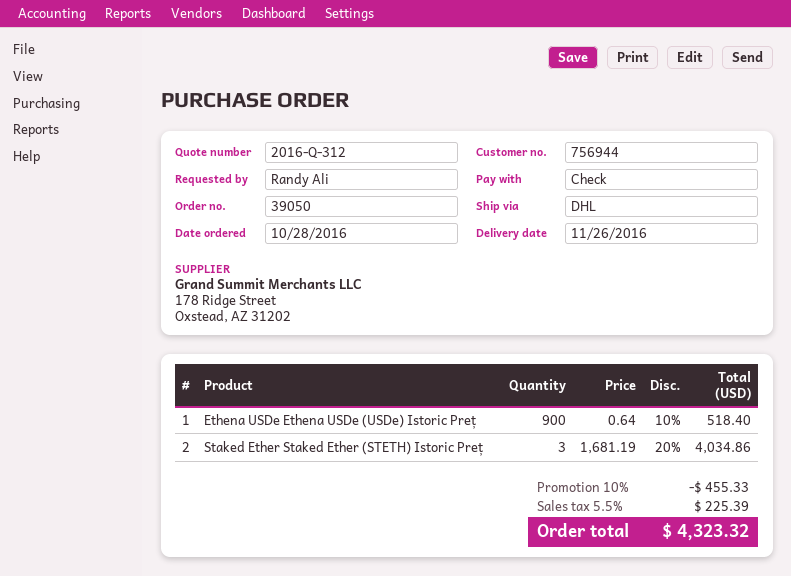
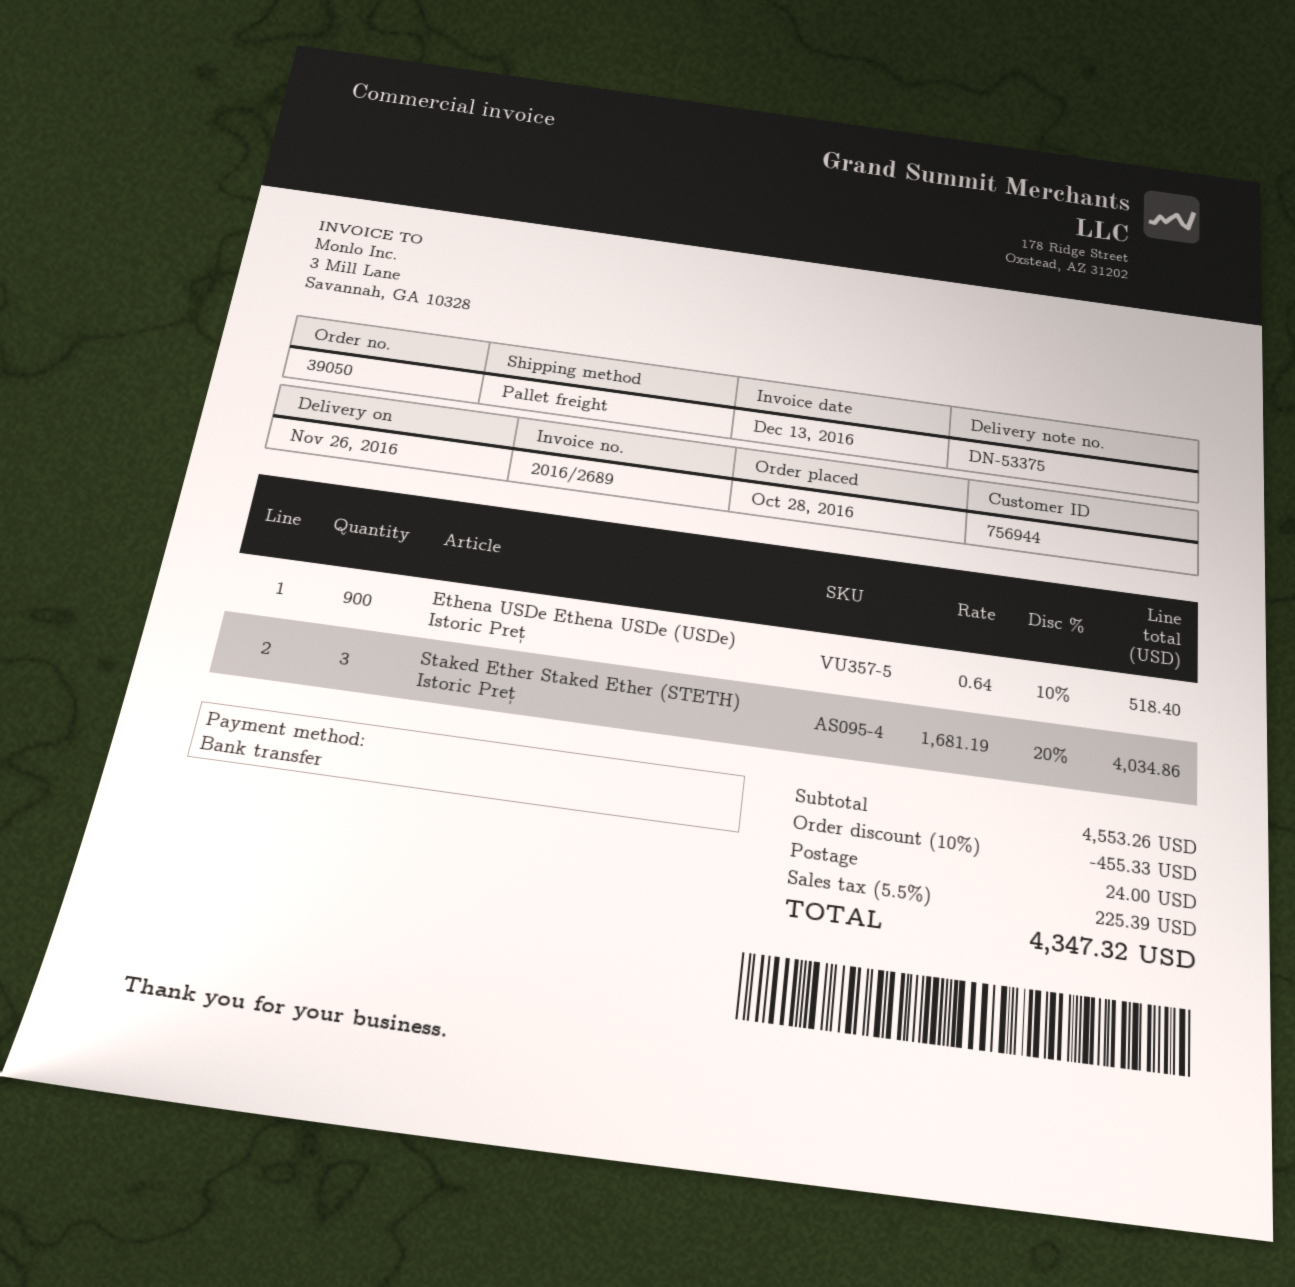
payment method: cheque -> bank transfer
shipping method: DHL -> pallet freight
shipping: none -> 24.00
total: 4323.32 -> 4347.32

